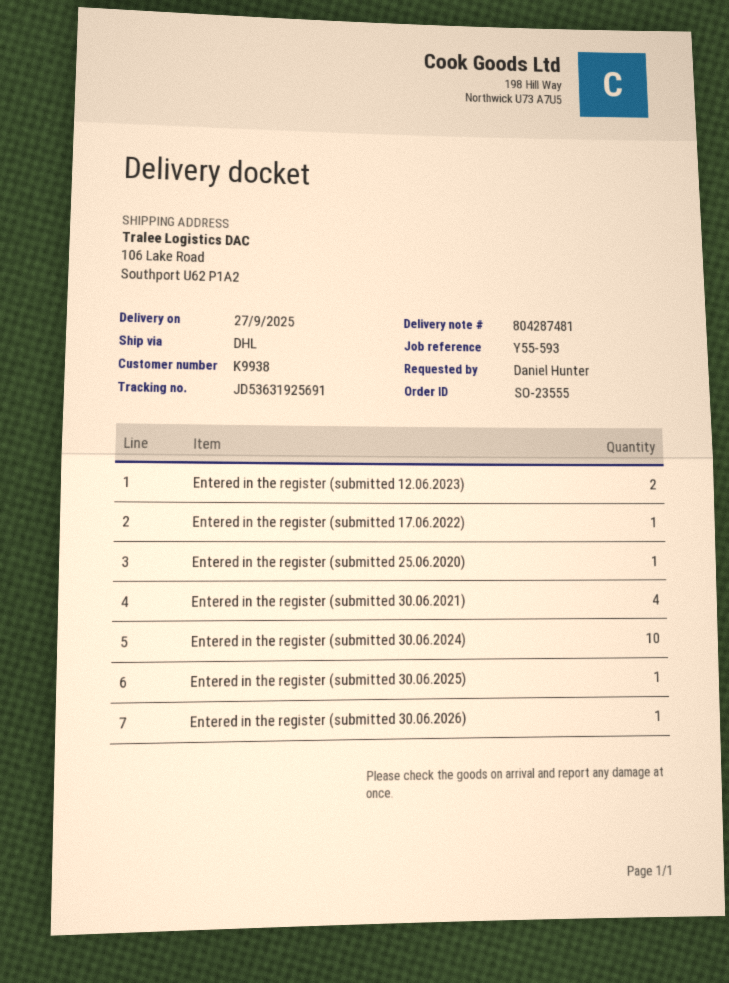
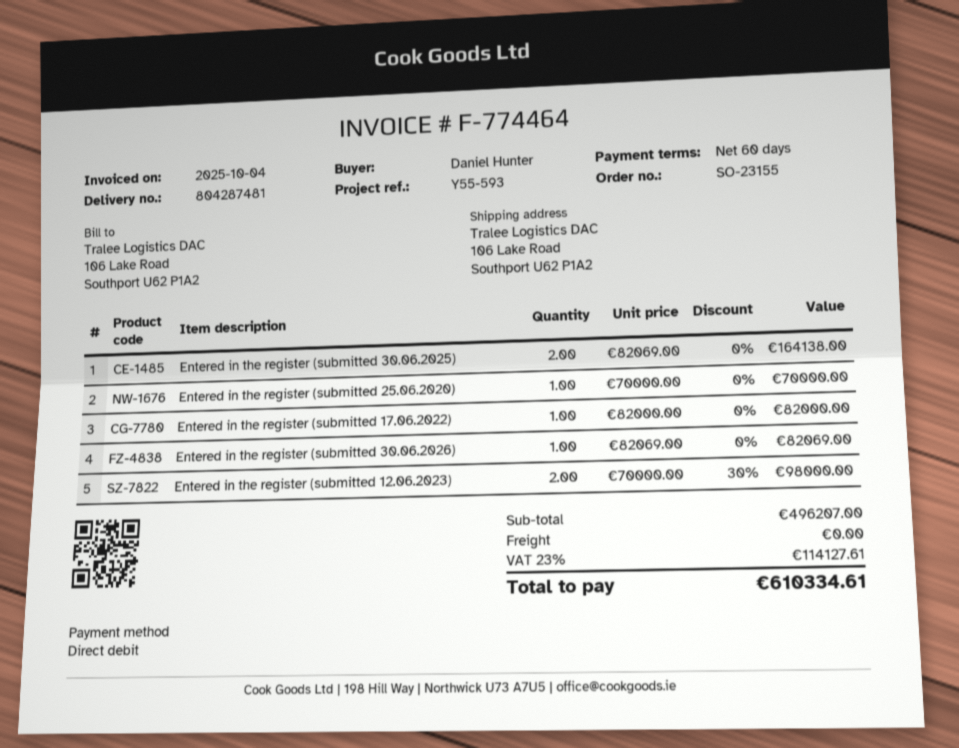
order number: SO-23555 -> SO-23155
Entered in the register (submitted 30.06.2021): 4 -> none
Entered in the register (submitted 30.06.2024): 10 -> none
Entered in the register (submitted 30.06.2025): 1 -> 2

